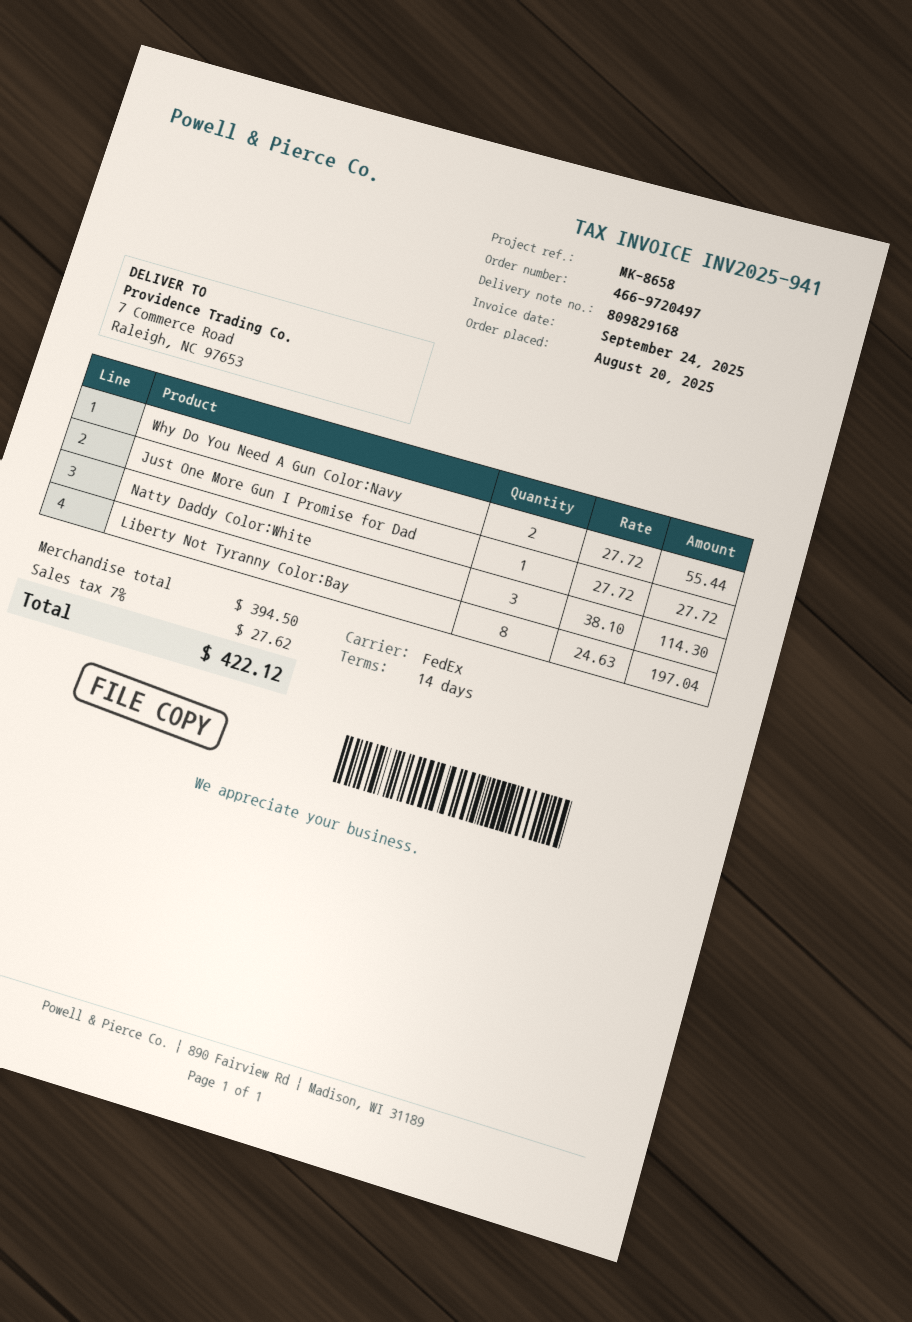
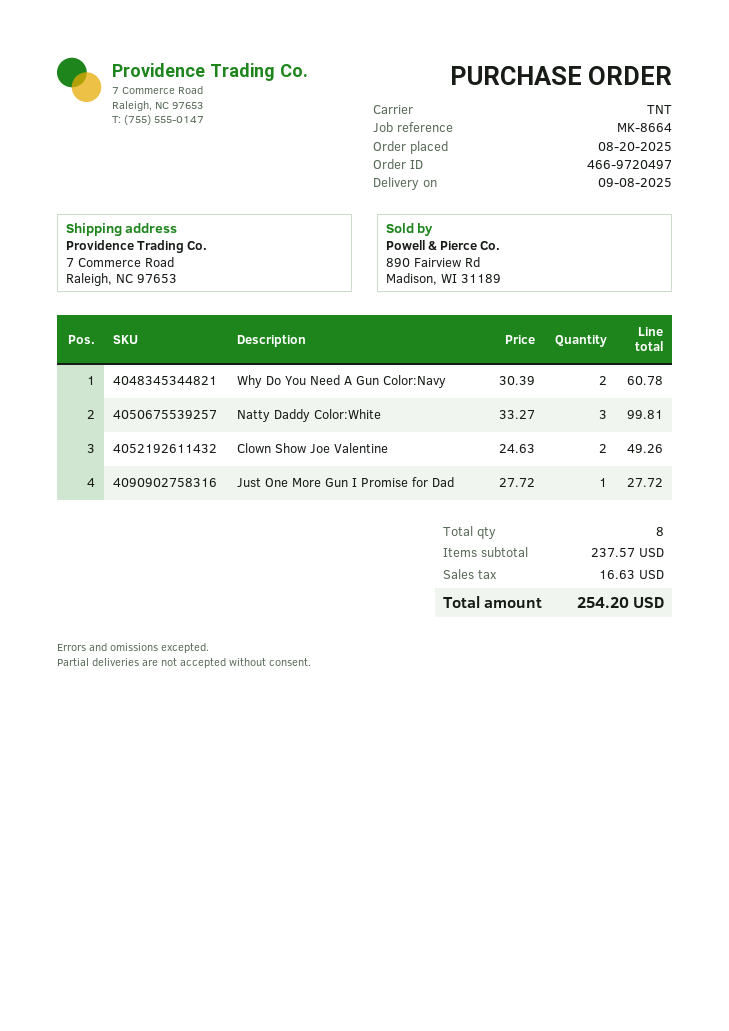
reference: MK-8658 -> MK-8664
shipping method: FedEx -> TNT
Why Do You Need A Gun Color:Navy: 2 x 27.72 = 55.44 -> 2 x 30.39 = 60.78
Natty Daddy Color:White: 3 x 38.10 = 114.30 -> 3 x 33.27 = 99.81
Liberty Not Tyranny Color:Bay: 8 x 24.63 = 197.04 -> none
Clown Show Joe Valentine: none -> 2 x 24.63 = 49.26
subtotal: 394.50 -> 237.57
tax: 27.62 -> 16.63
total: 422.12 -> 254.20

